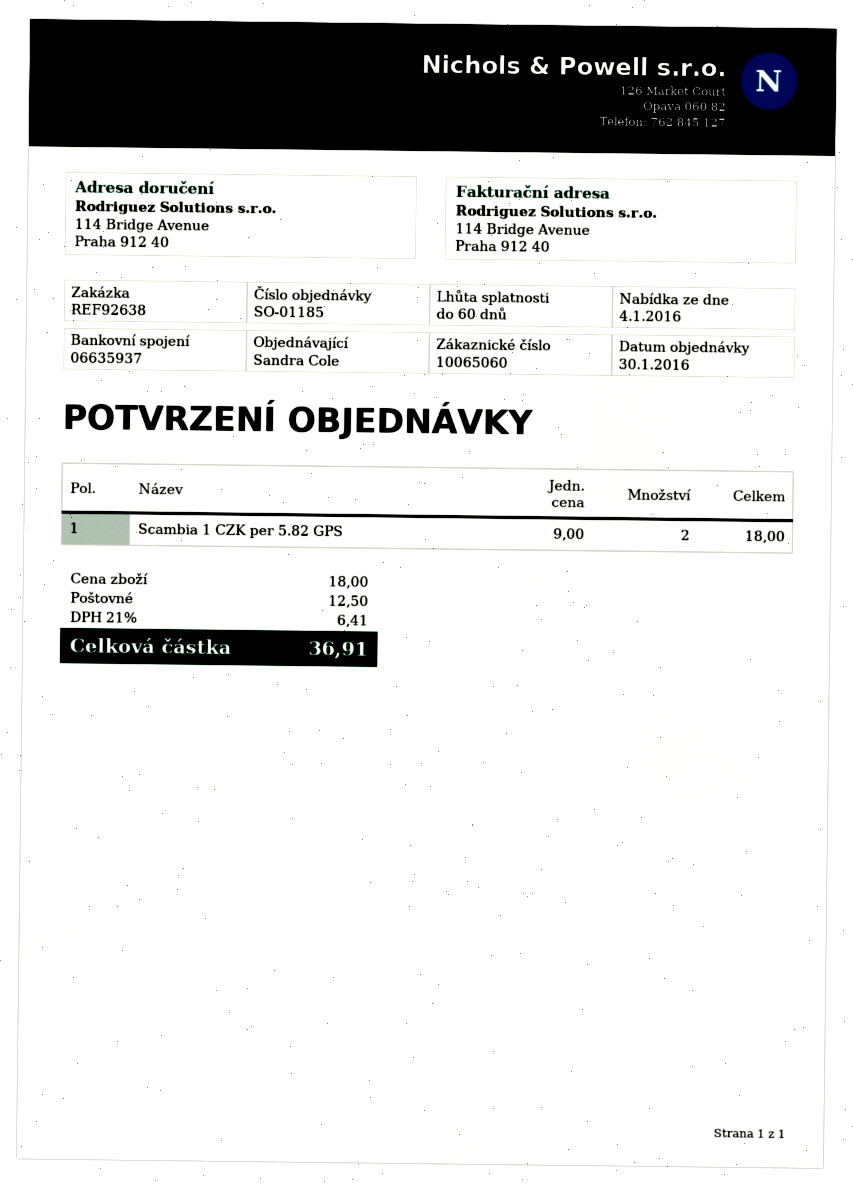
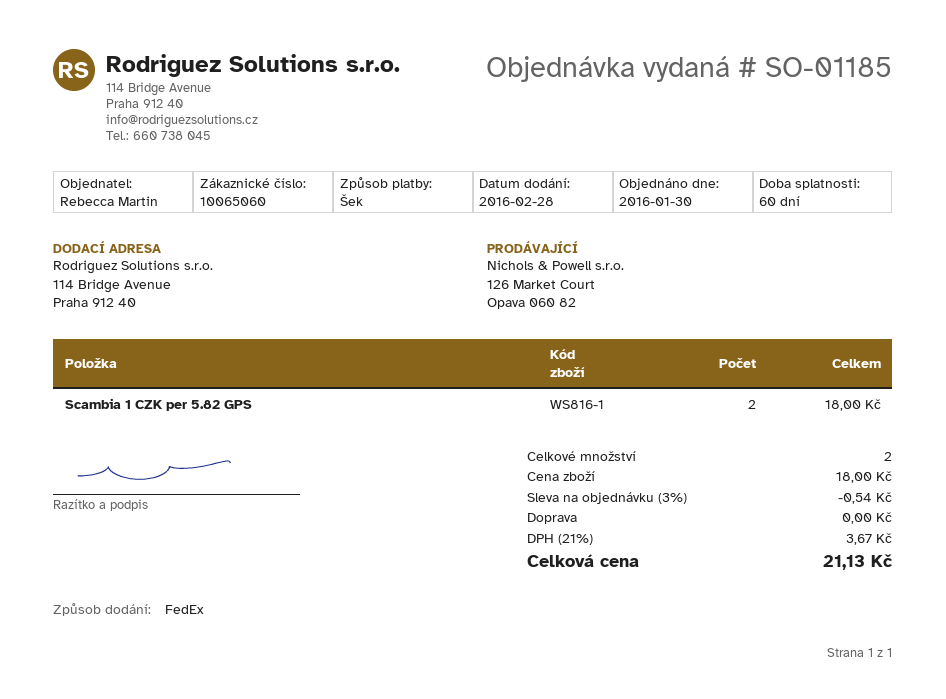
ordered by: Sandra Cole -> Rebecca Martin
discount: none -> 3% = 0.54
shipping: 12.50 -> 0.00
tax: 21% = 6.41 -> 21% = 3.67
total: 36.91 -> 21.13

